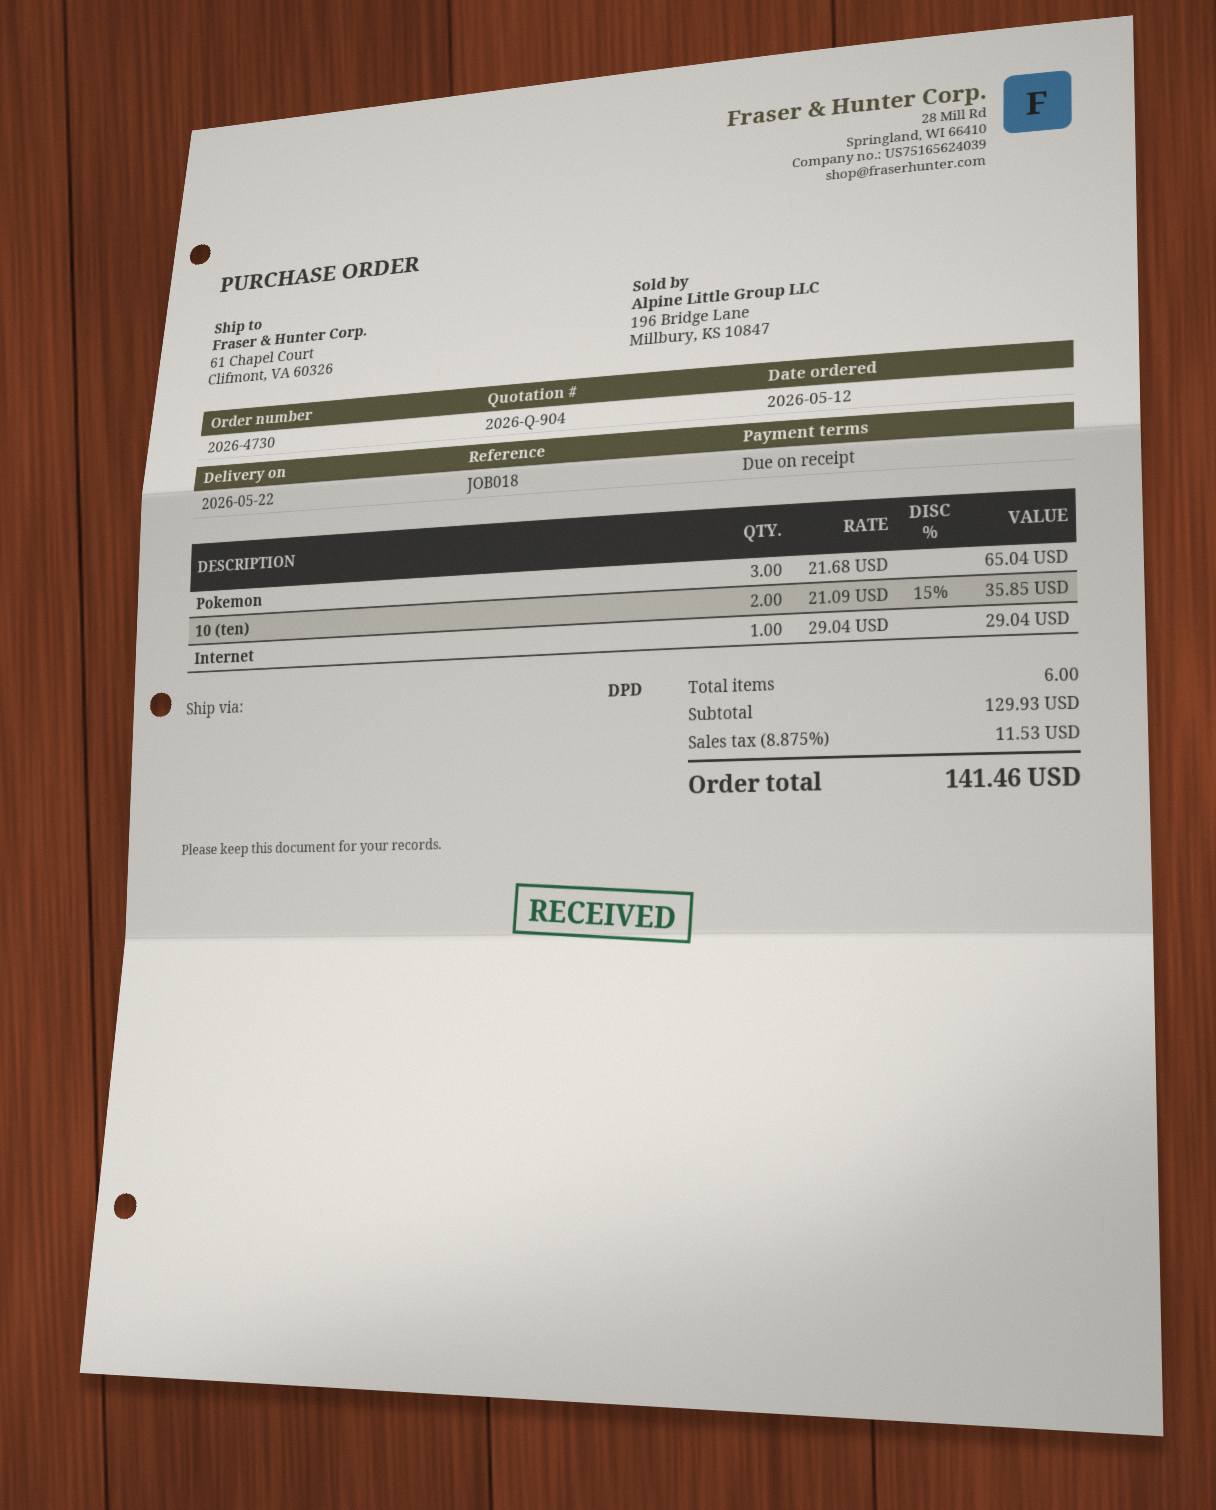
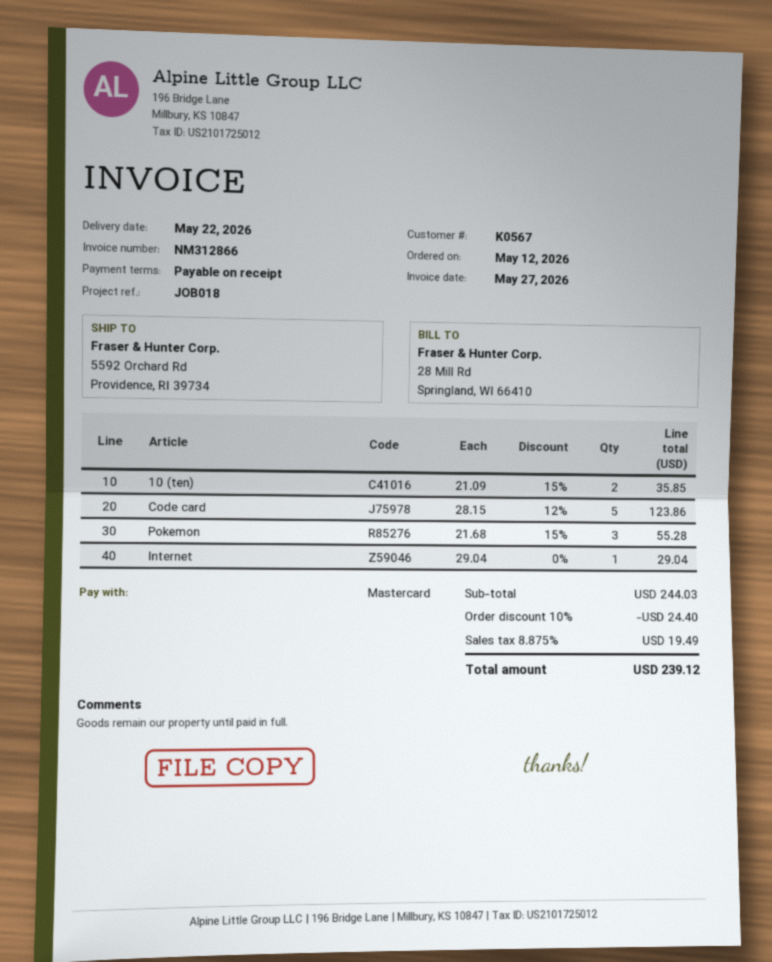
ship to: 61 Chapel Court, Clifmont, VA 60326 -> 5592 Orchard Rd, Providence, RI 39734
Pokemon: 3 x 21.68 = 65.04 -> 3 x 21.68 - 15% = 55.28
Code card: none -> 5 x 28.15 - 12% = 123.86
subtotal: 129.93 -> 244.03
discount: none -> 10% = 24.40
tax: 8.875% = 11.53 -> 8.875% = 19.49
total: 141.46 -> 239.12

